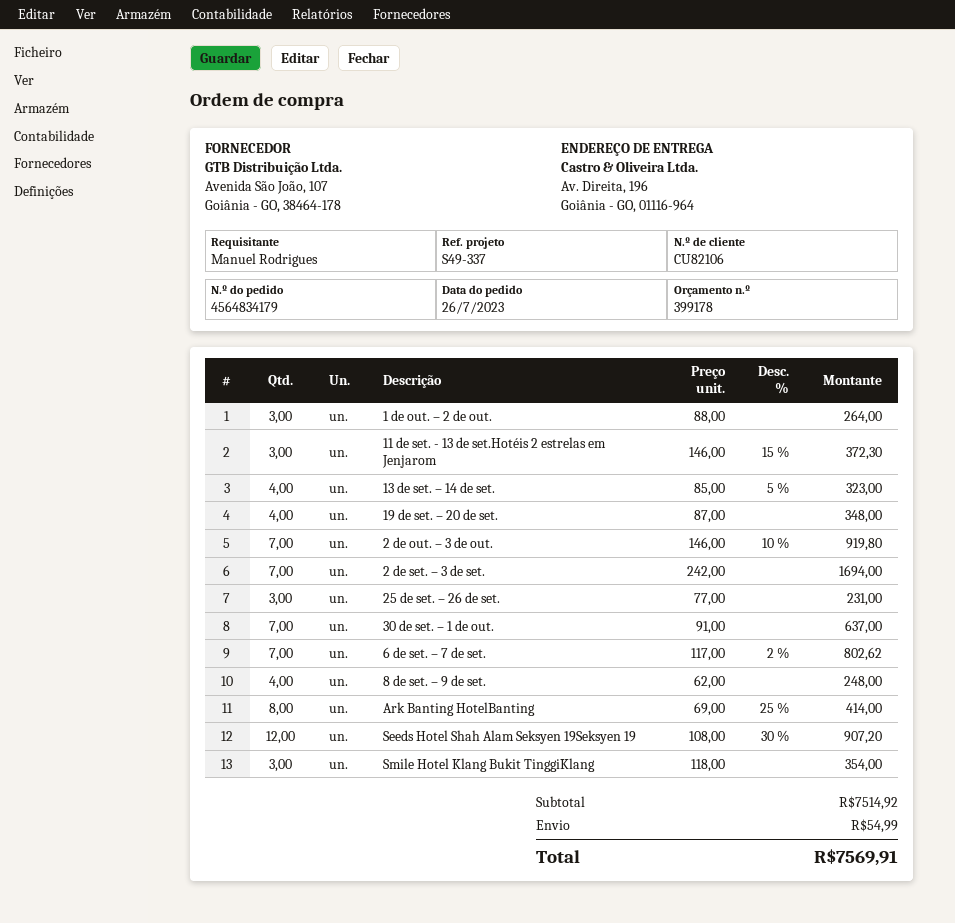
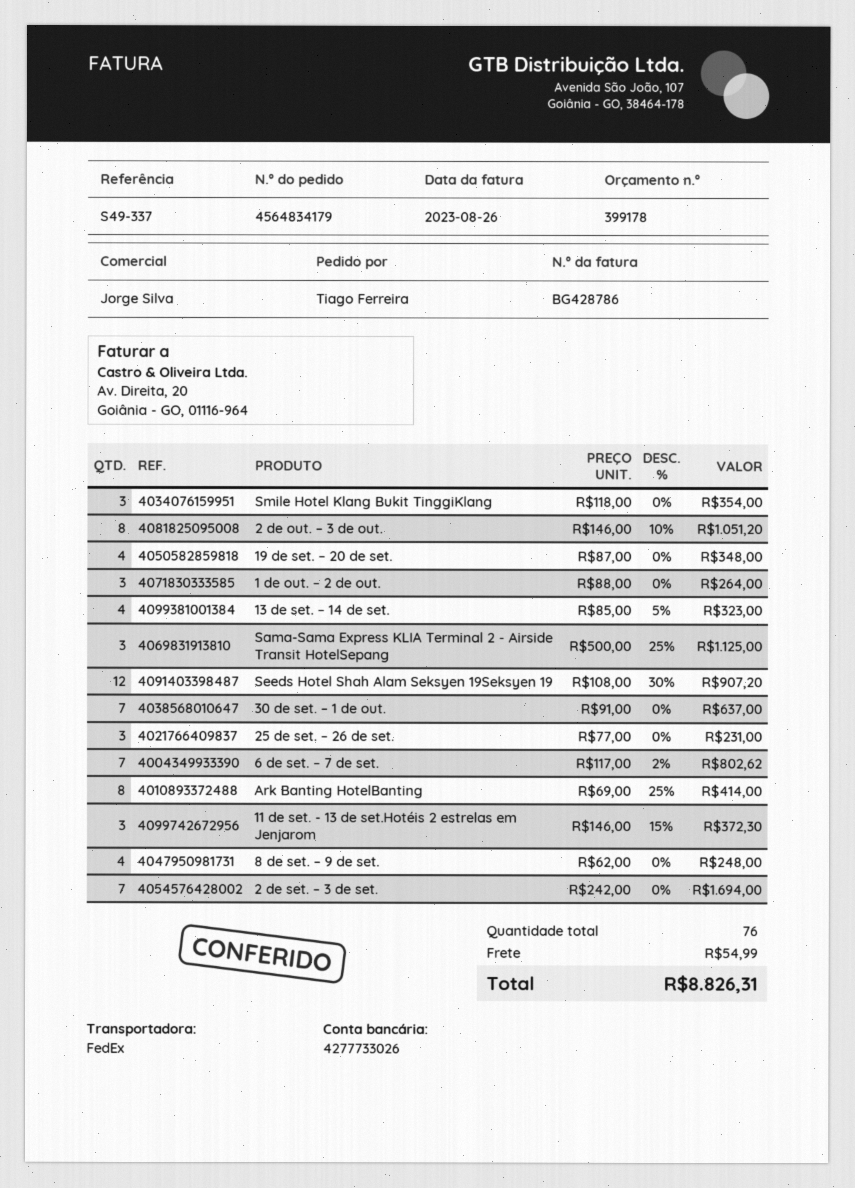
ordered by: Manuel Rodrigues -> Tiago Ferreira
2 de out. – 3 de out.: 7 x 146.00 - 10% = 919.80 -> 8 x 146.00 - 10% = 1051.20
Sama-Sama Express KLIA Terminal 2 - Airside Transit HotelSepang: none -> 3 x 500.00 - 25% = 1125.00
total: 7569.91 -> 8826.31

